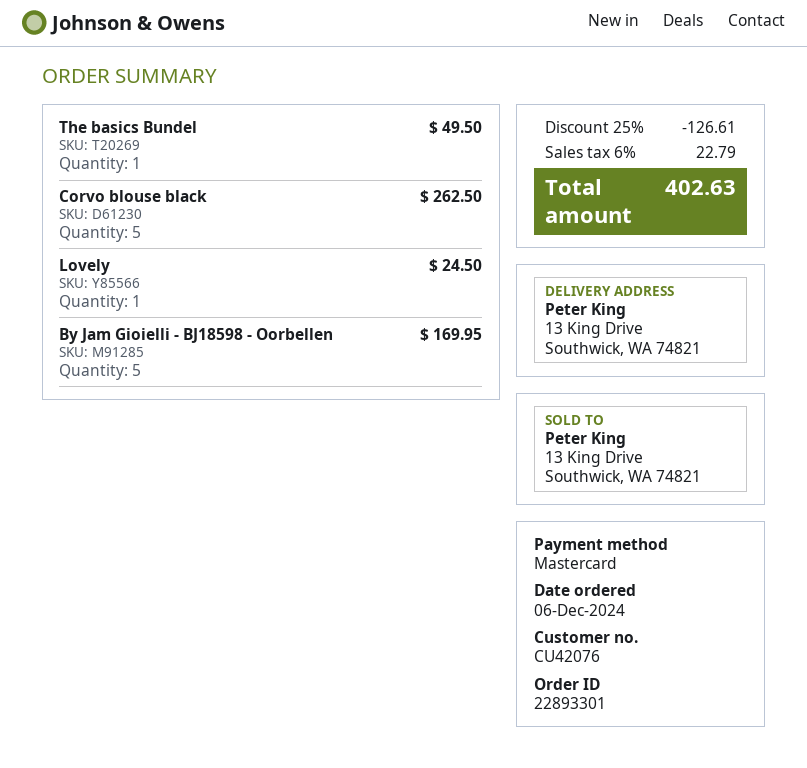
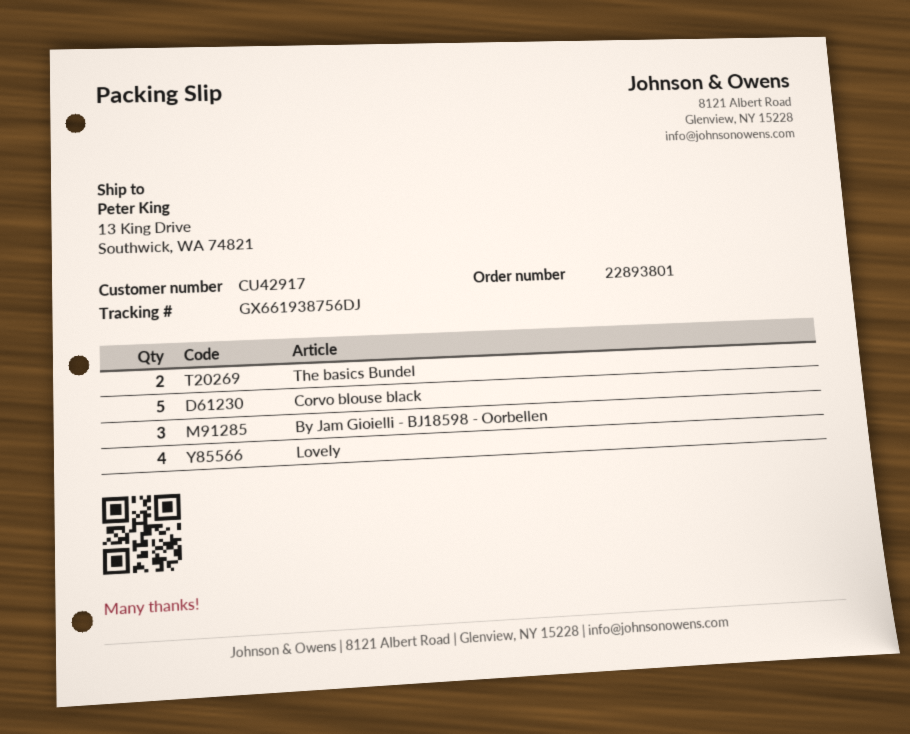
order number: 22893301 -> 22893801
customer number: CU42076 -> CU42917
The basics Bundel: 1 -> 2
Lovely: 1 -> 4
By Jam Gioielli - BJ18598 - Oorbellen: 5 -> 3

